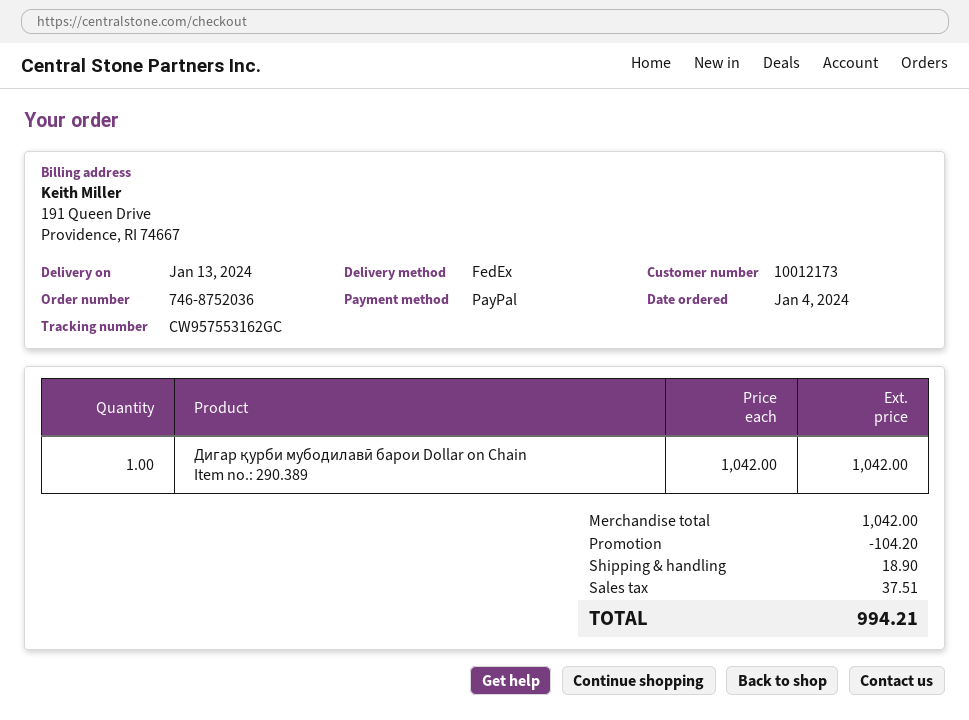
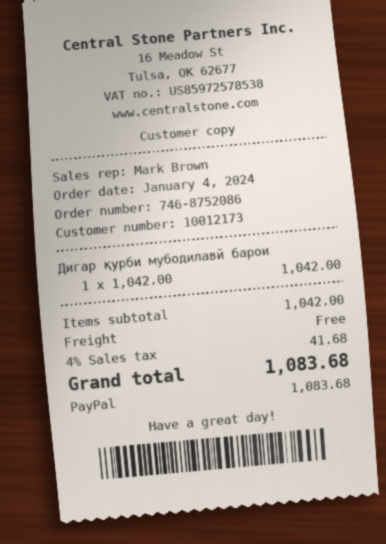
order number: 746-8752036 -> 746-8752086
discount: 104.20 -> none
shipping: 18.90 -> 0.00
tax: 37.51 -> 41.68
total: 994.21 -> 1083.68

